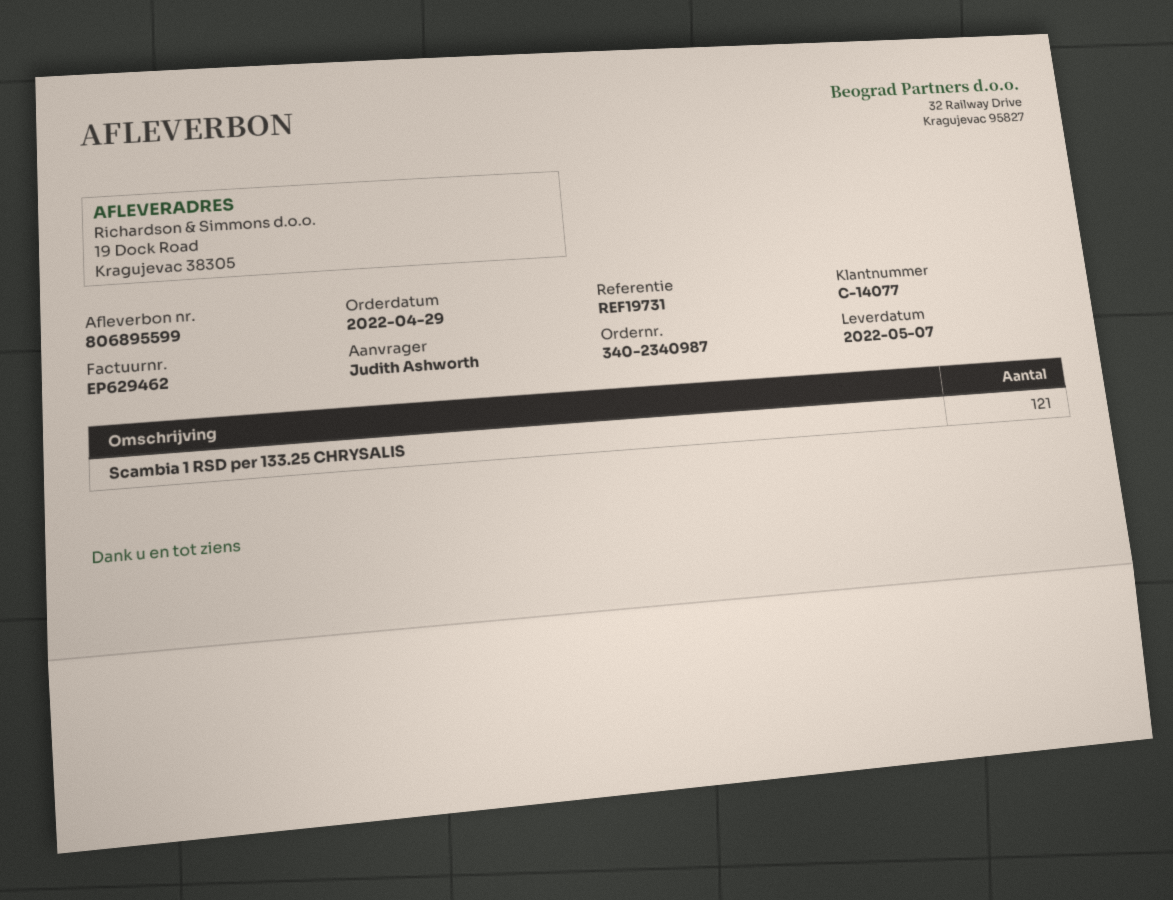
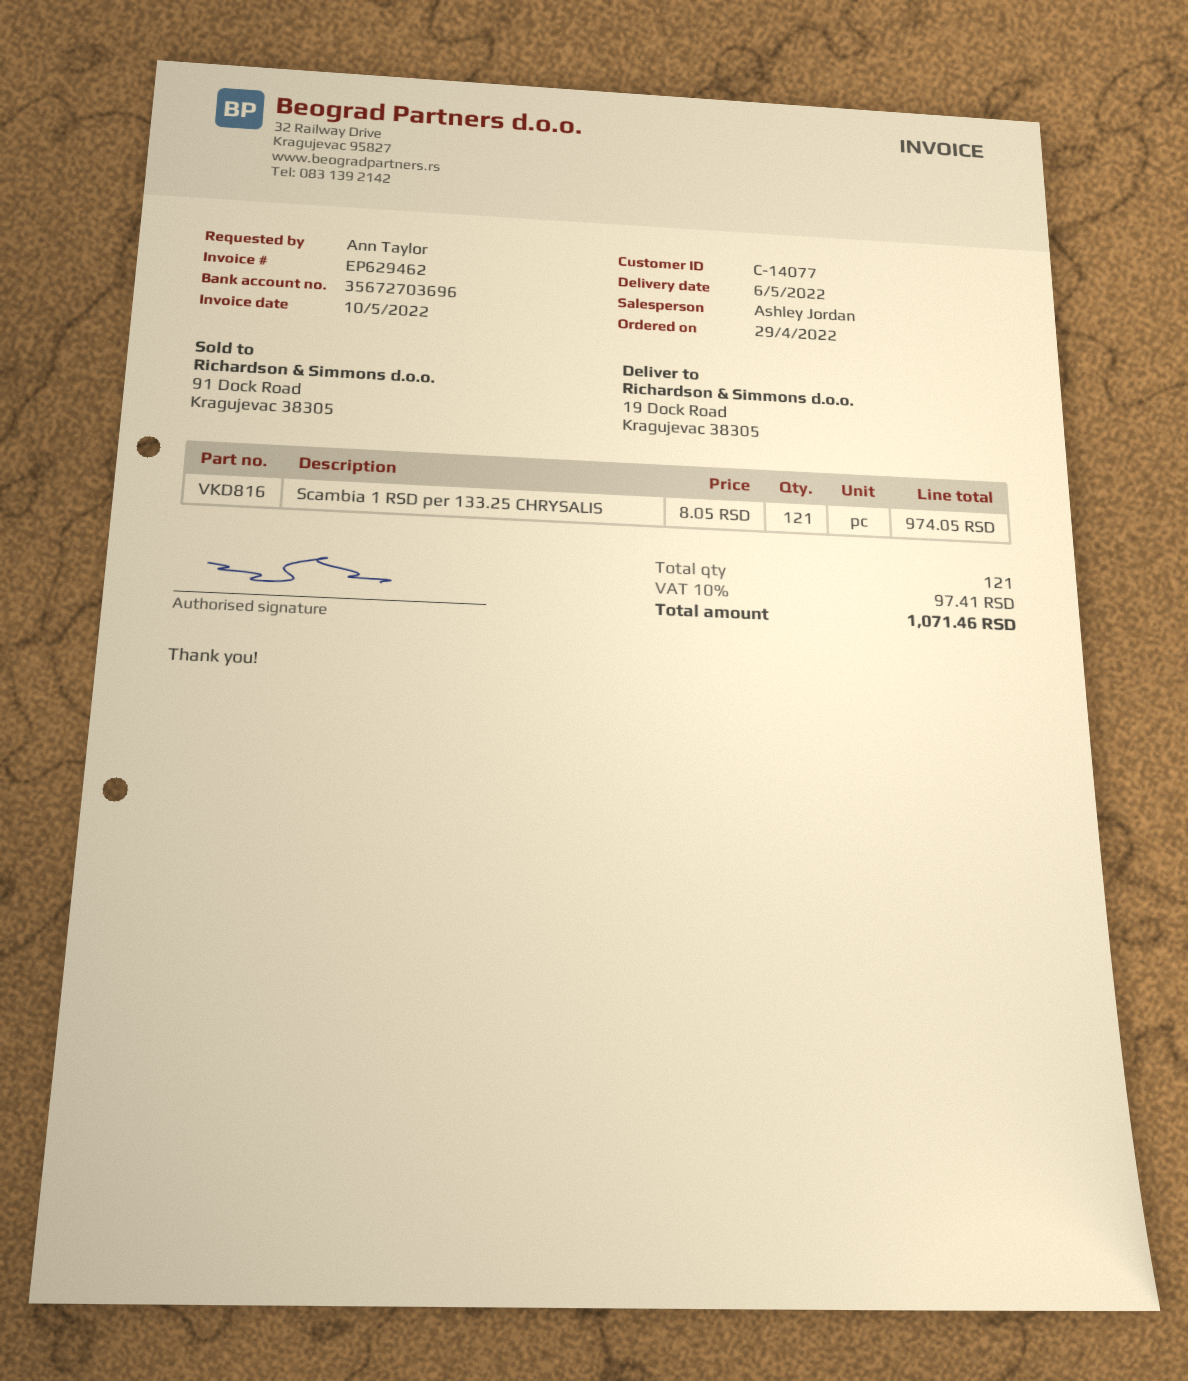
delivery date: 2022-05-07 -> 2022-05-06
ordered by: Judith Ashworth -> Ann Taylor

